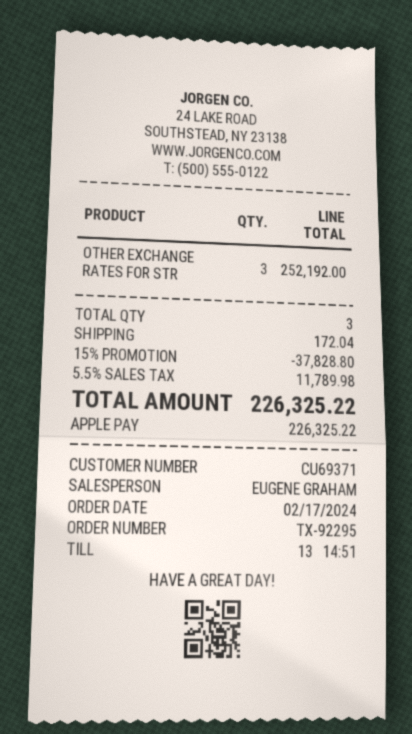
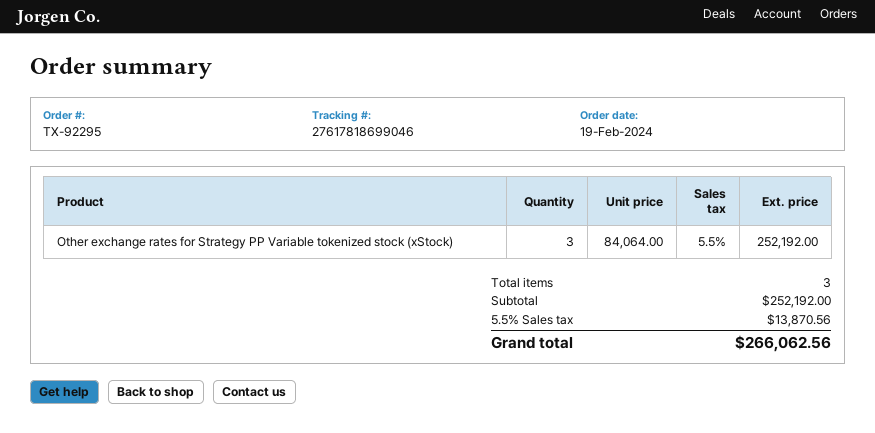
order date: 2024-02-17 -> 2024-02-19
discount: 15% = 37828.80 -> none
shipping: 172.04 -> none
tax: 5.5% = 11789.98 -> 5.5% = 13870.56
total: 226325.22 -> 266062.56

